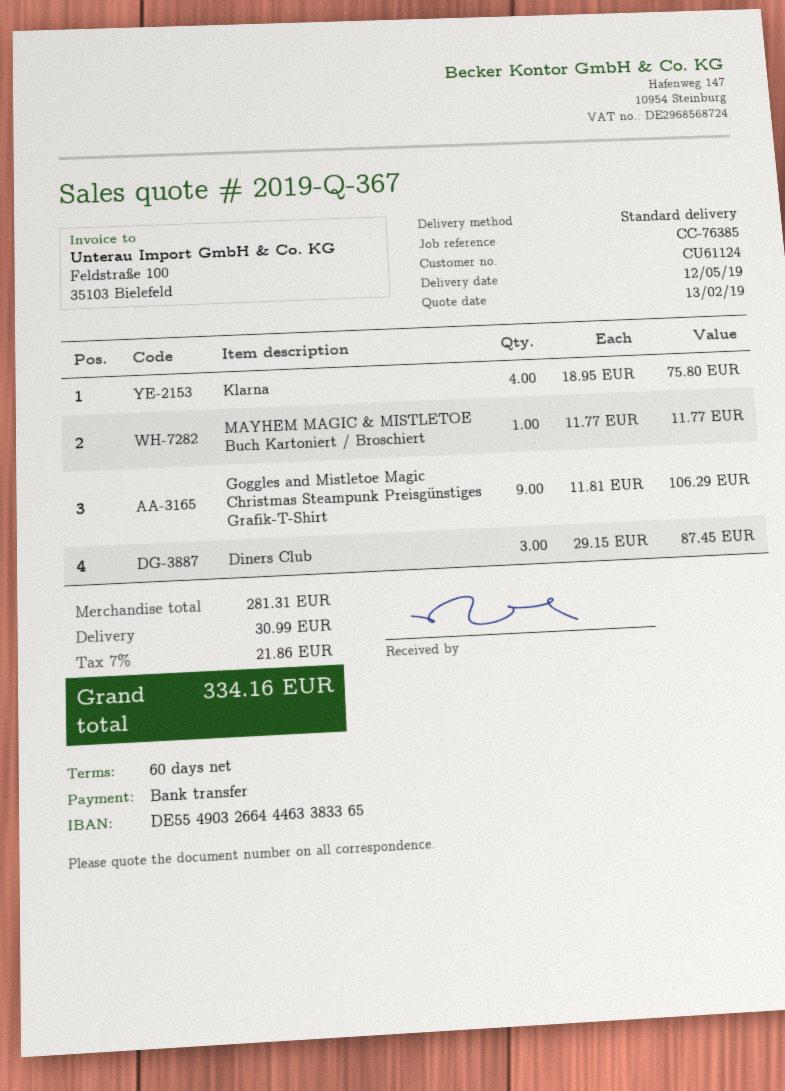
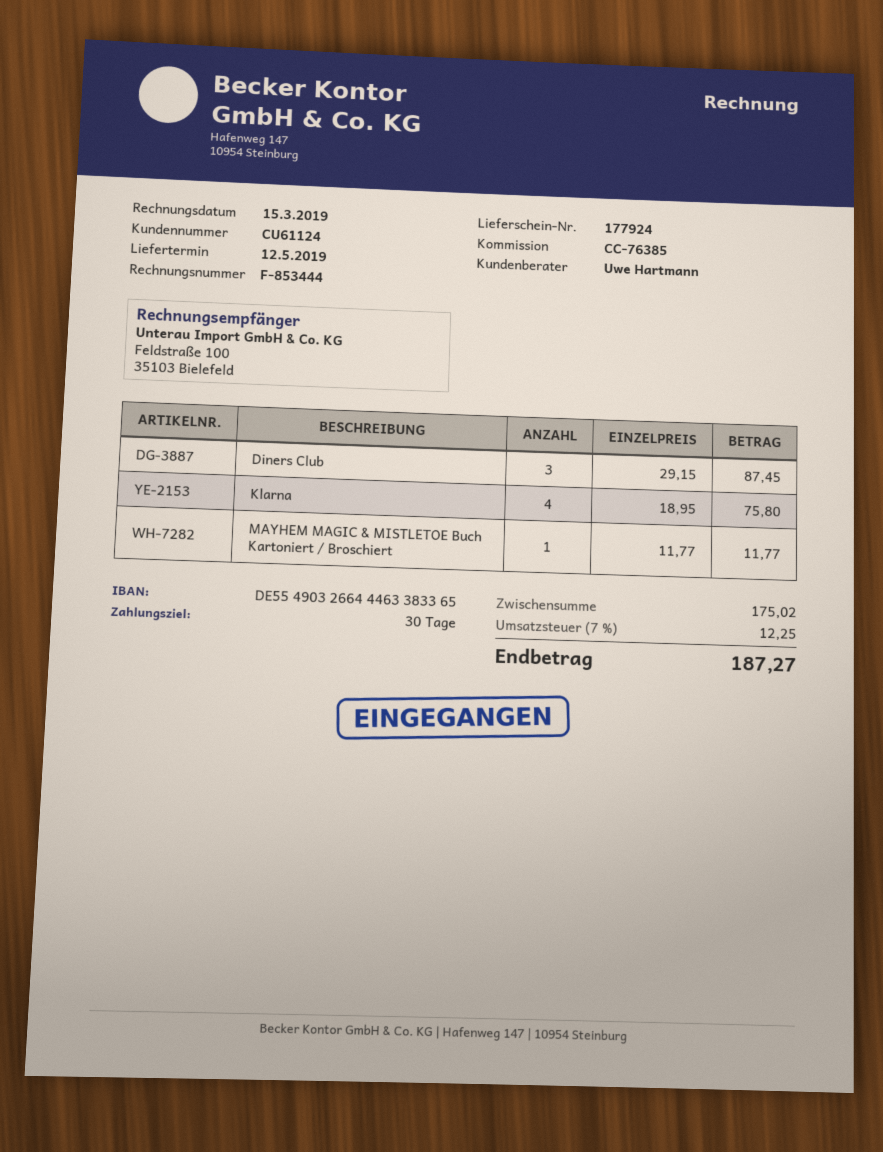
payment terms: 60 days -> 30 days
Goggles and Mistletoe Magic Christmas Steampunk Preisgünstiges Grafik-T-Shirt: 9 x 11.81 = 106.29 -> none
subtotal: 281.31 -> 175.02
shipping: 30.99 -> none
tax: 7% = 21.86 -> 7% = 12.25
total: 334.16 -> 187.27

